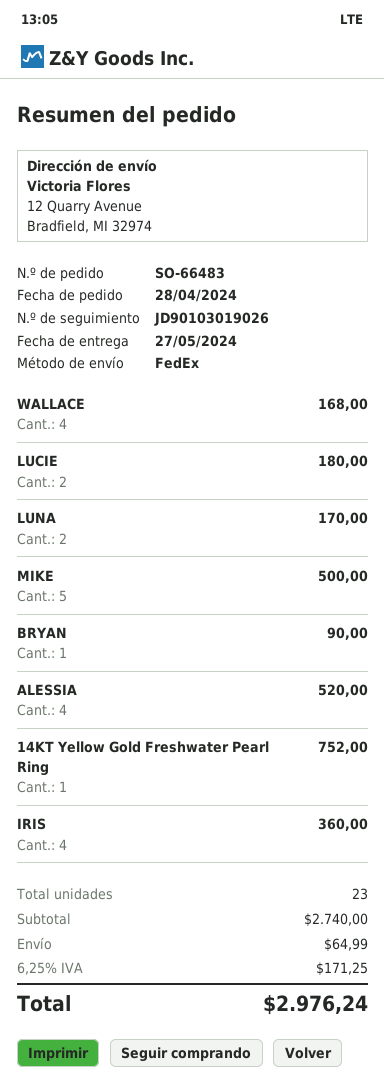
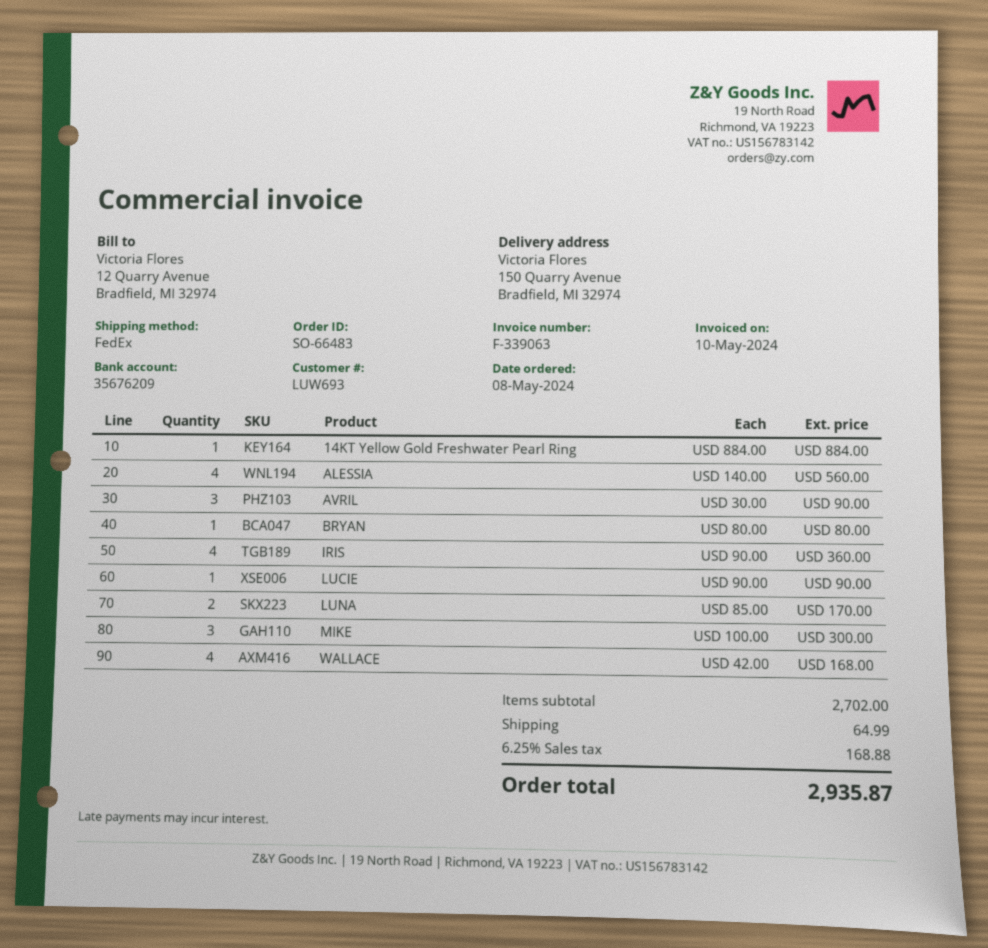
order date: 2024-04-28 -> 2024-05-08
ship to: 12 Quarry Avenue, Bradfield, MI 32974 -> 150 Quarry Avenue, Bradfield, MI 32974
LUCIE: 2 for 180.00 -> 1 for 90.00
MIKE: 5 for 500.00 -> 3 for 300.00
BRYAN: 1 for 90.00 -> 1 for 80.00
ALESSIA: 4 for 520.00 -> 4 for 560.00
14KT Yellow Gold Freshwater Pearl Ring: 1 for 752.00 -> 1 for 884.00
AVRIL: none -> 3 for 90.00
subtotal: 2740.00 -> 2702.00
tax: 6.25% = 171.25 -> 6.25% = 168.88
total: 2976.24 -> 2935.87

